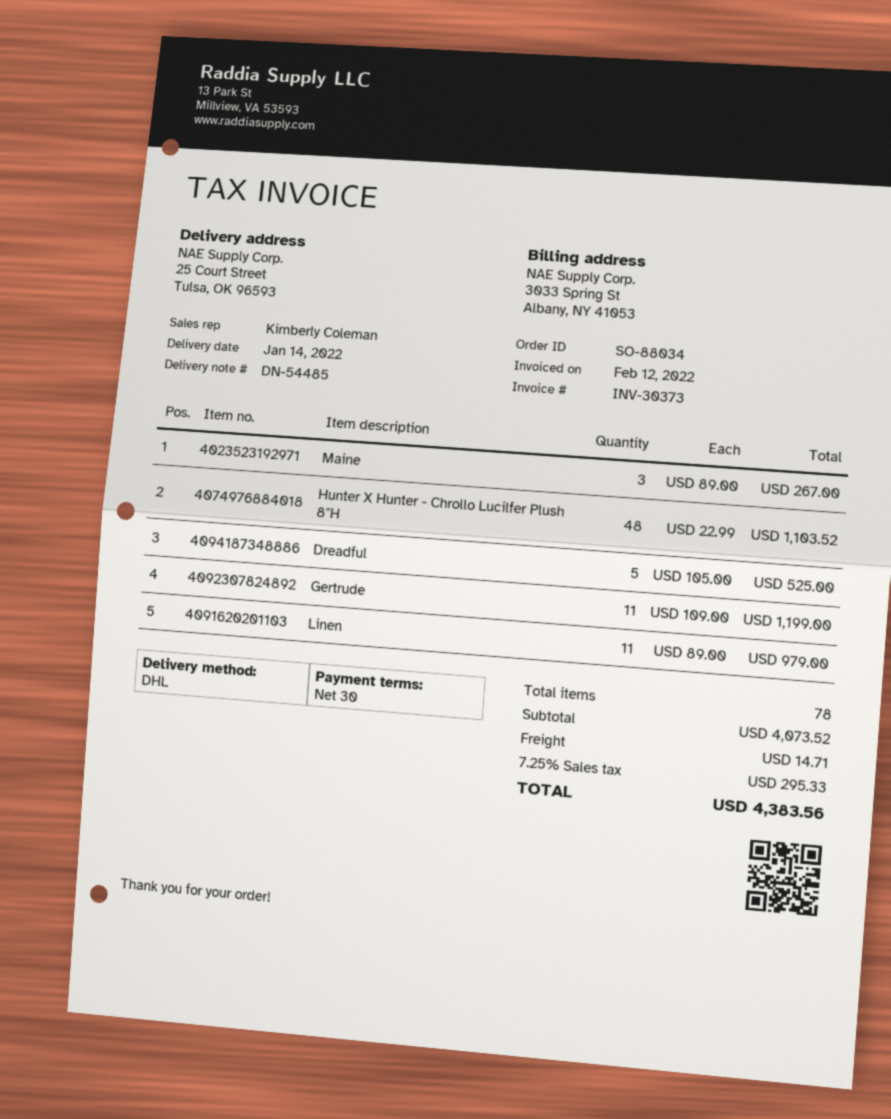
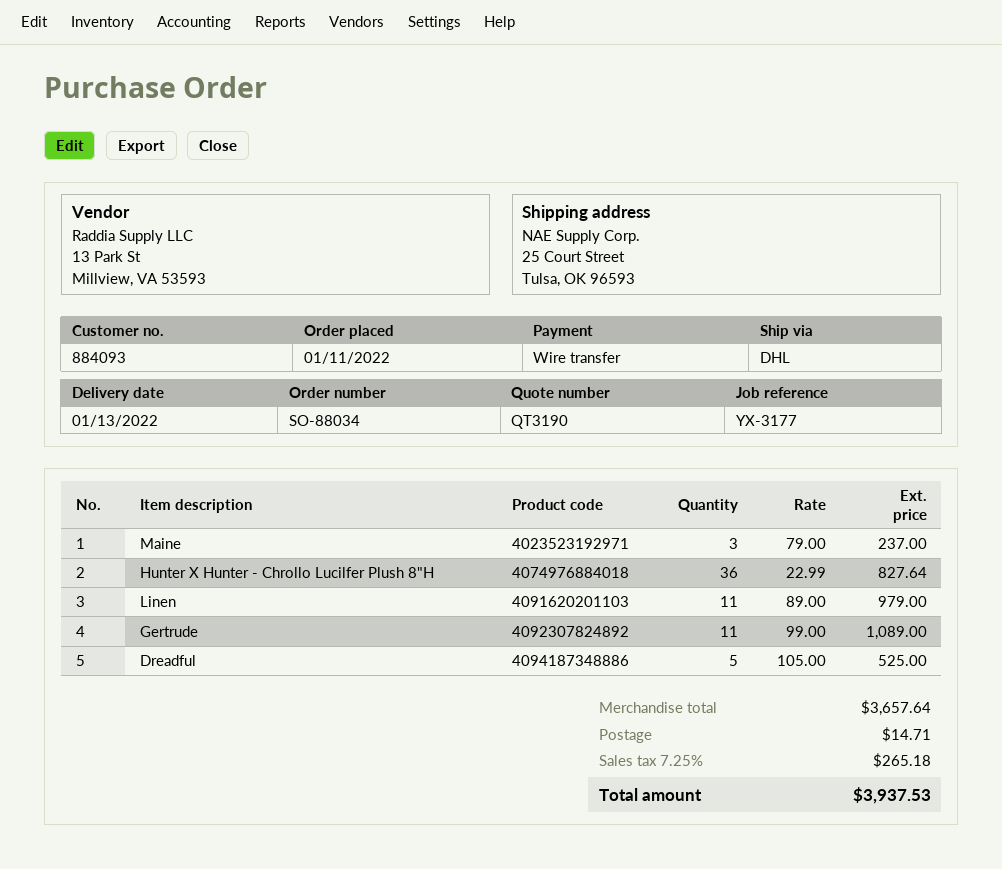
delivery date: 2022-01-14 -> 2022-01-13
Maine: 3 x 89.00 = 267.00 -> 3 x 79.00 = 237.00
Hunter X Hunter - Chrollo Lucilfer Plush 8"H: 48 x 22.99 = 1103.52 -> 36 x 22.99 = 827.64
Gertrude: 11 x 109.00 = 1199.00 -> 11 x 99.00 = 1089.00
subtotal: 4073.52 -> 3657.64
tax: 7.25% = 295.33 -> 7.25% = 265.18
total: 4383.56 -> 3937.53

